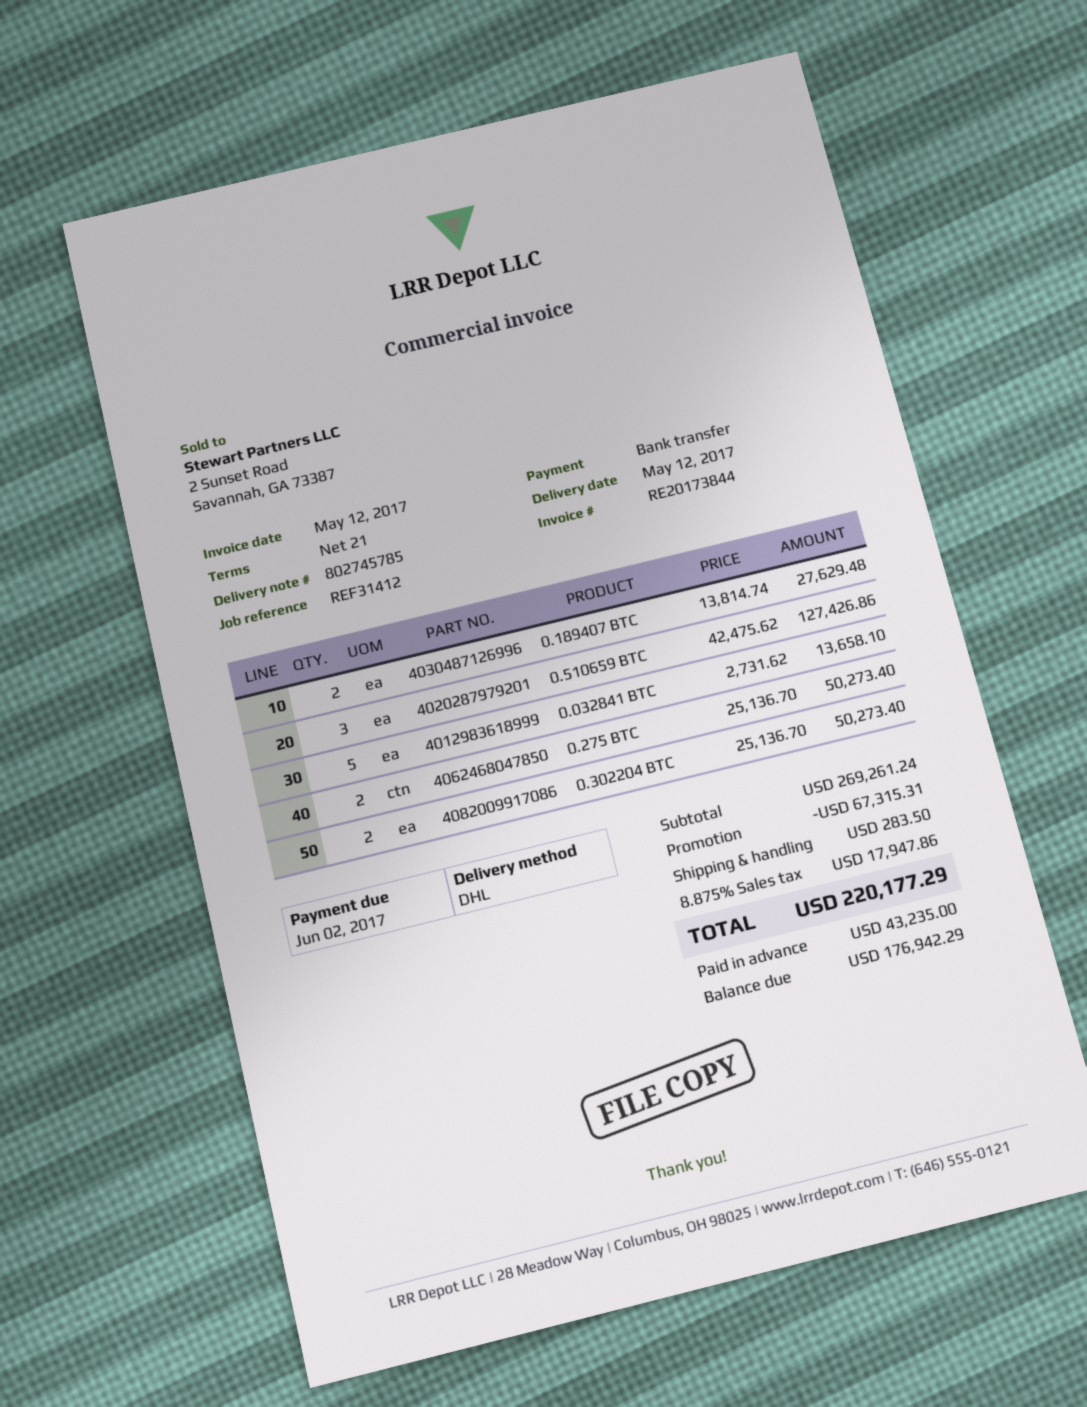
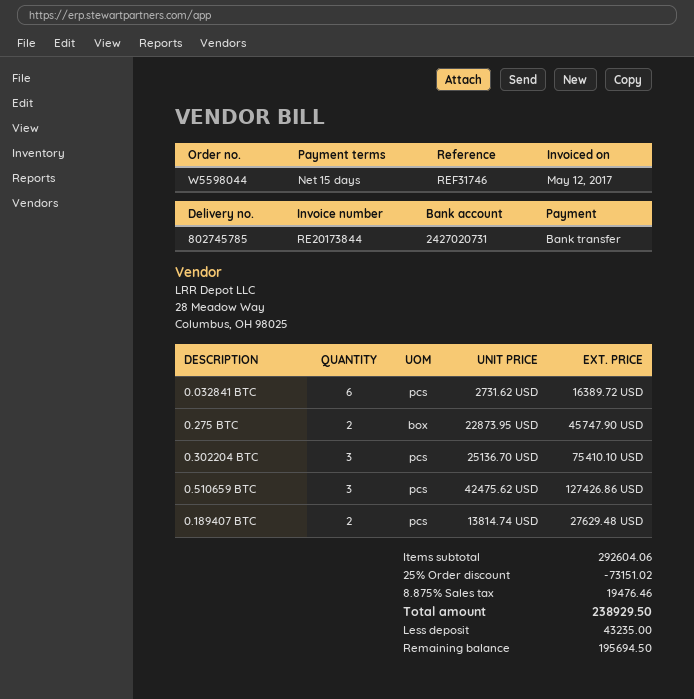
payment terms: 21 days -> 15 days
reference: REF31412 -> REF31746
0.032841 BTC: 5 x 2731.62 = 13658.10 -> 6 x 2731.62 = 16389.72
0.275 BTC: 2 x 25136.70 = 50273.40 -> 2 x 22873.95 = 45747.90
0.302204 BTC: 2 x 25136.70 = 50273.40 -> 3 x 25136.70 = 75410.10
subtotal: 269261.24 -> 292604.06
discount: 67315.31 -> 73151.02
shipping: 283.50 -> none
tax: 8.875% = 17947.86 -> 8.875% = 19476.46
total: 220177.29 -> 238929.50
balance: 176942.29 -> 195694.50

